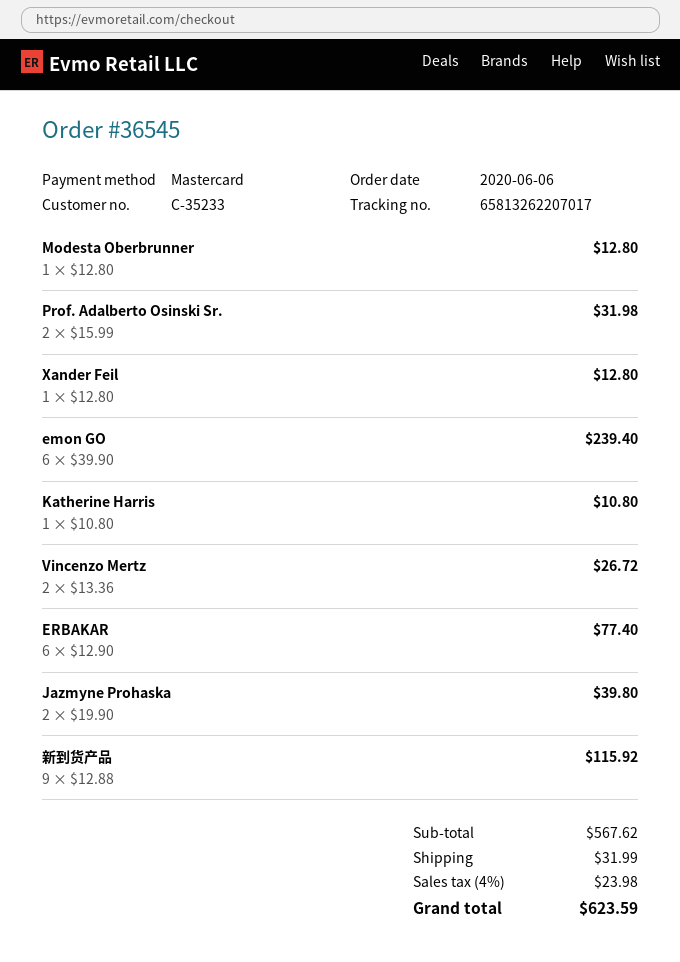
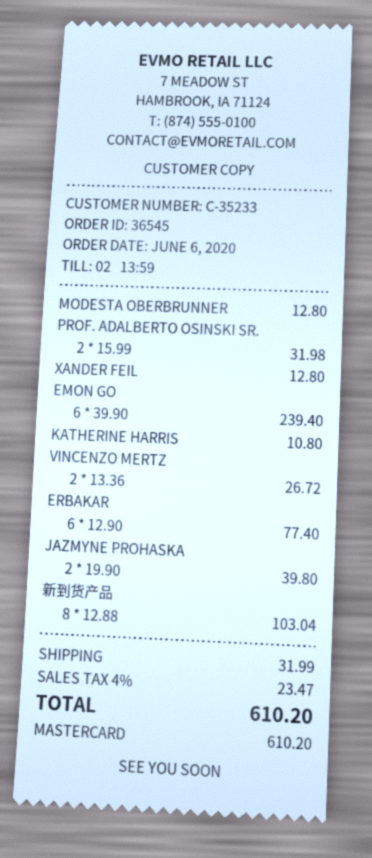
新到货产品: 9 x 12.88 = 115.92 -> 8 x 12.88 = 103.04
tax: 4% = 23.98 -> 4% = 23.47
total: 623.59 -> 610.20

